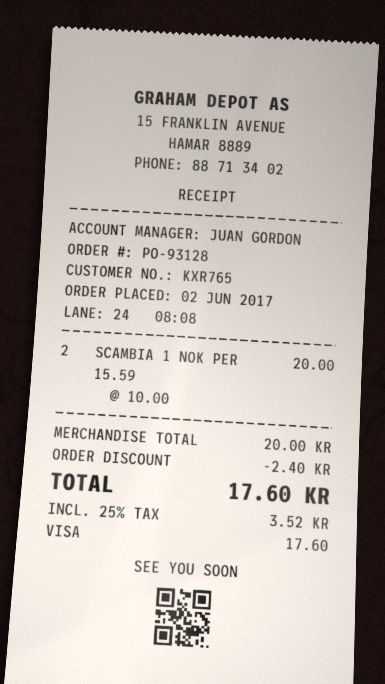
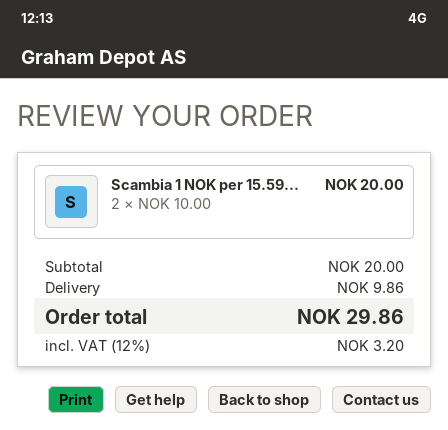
discount: 2.40 -> none
shipping: none -> 9.86
tax: 25% = 3.52 -> 12% = 3.20
total: 17.60 -> 29.86

